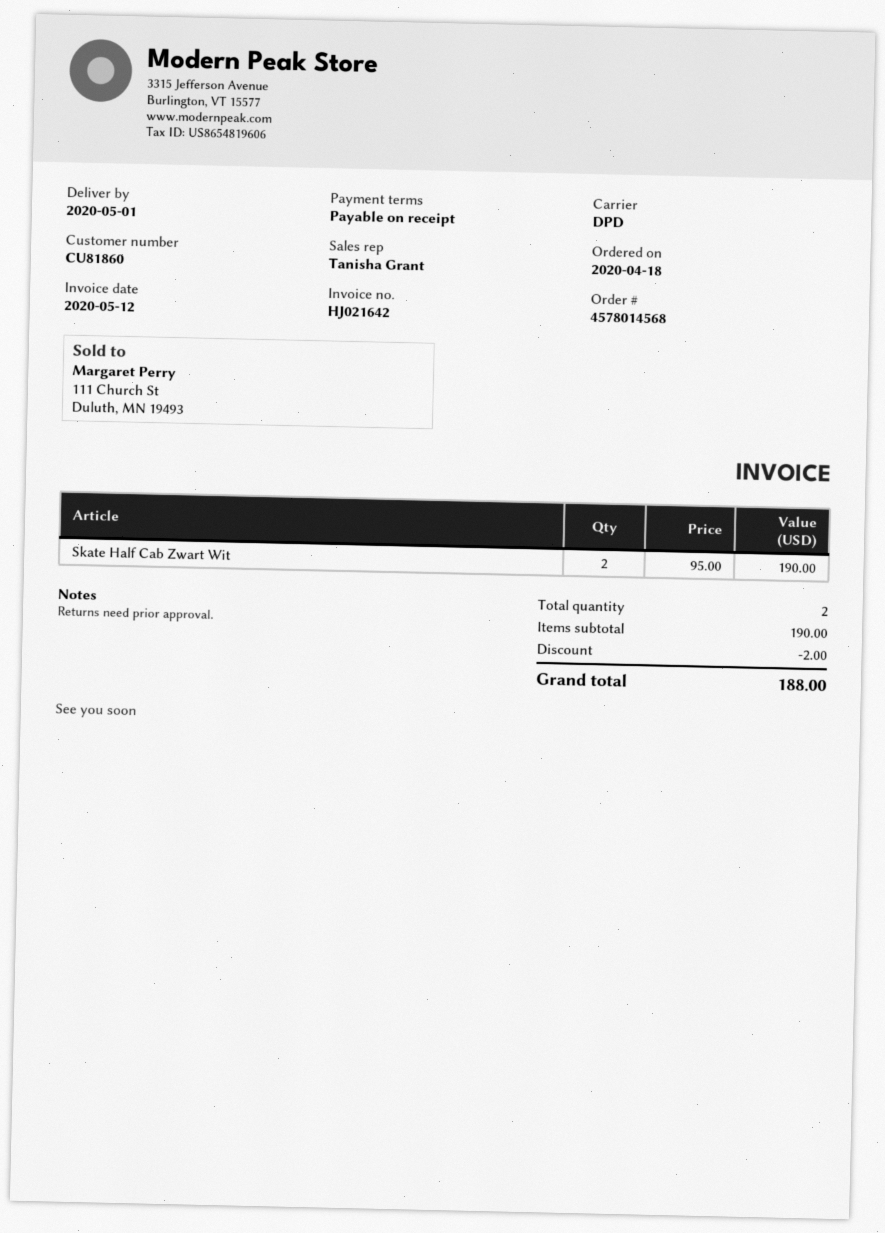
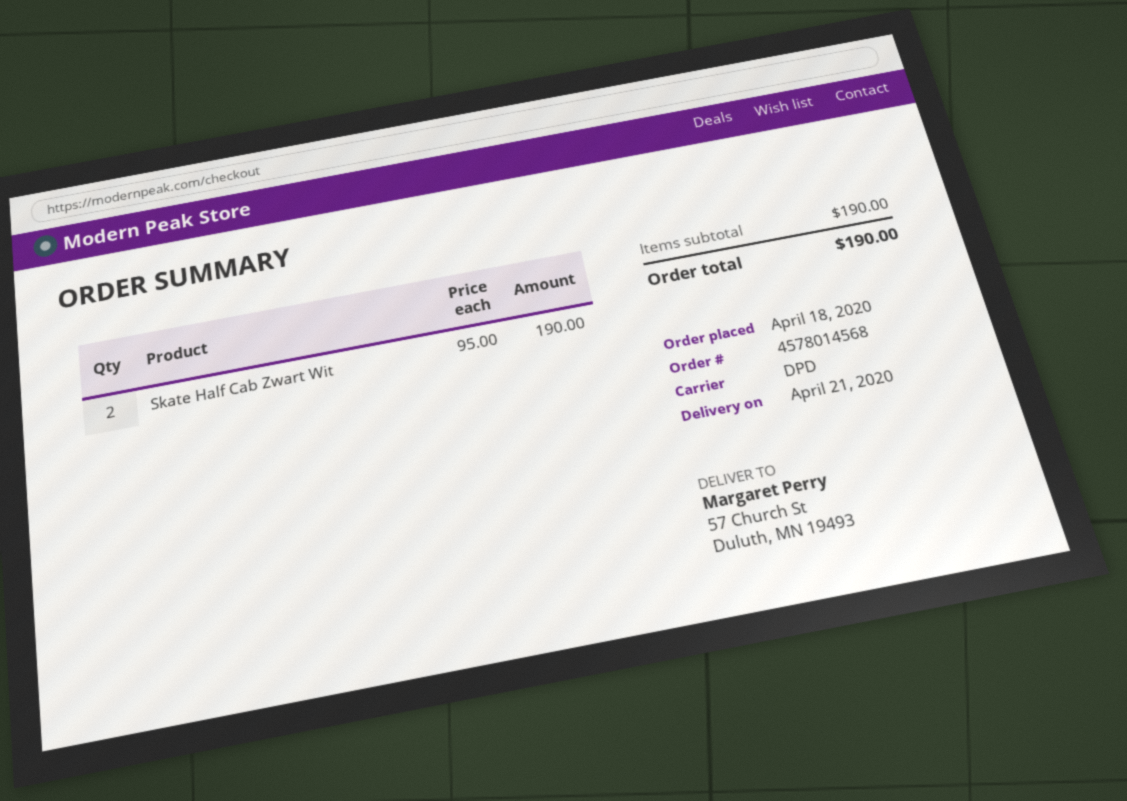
delivery date: 2020-05-01 -> 2020-04-21
discount: 2.00 -> none
total: 188.00 -> 190.00

